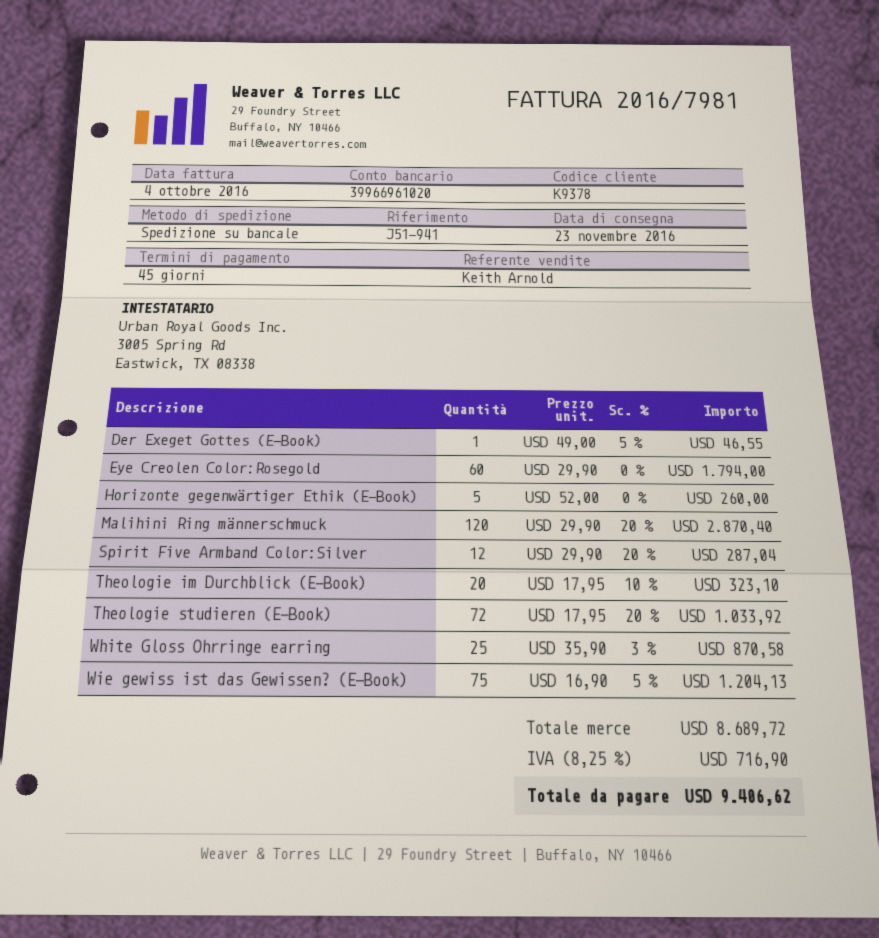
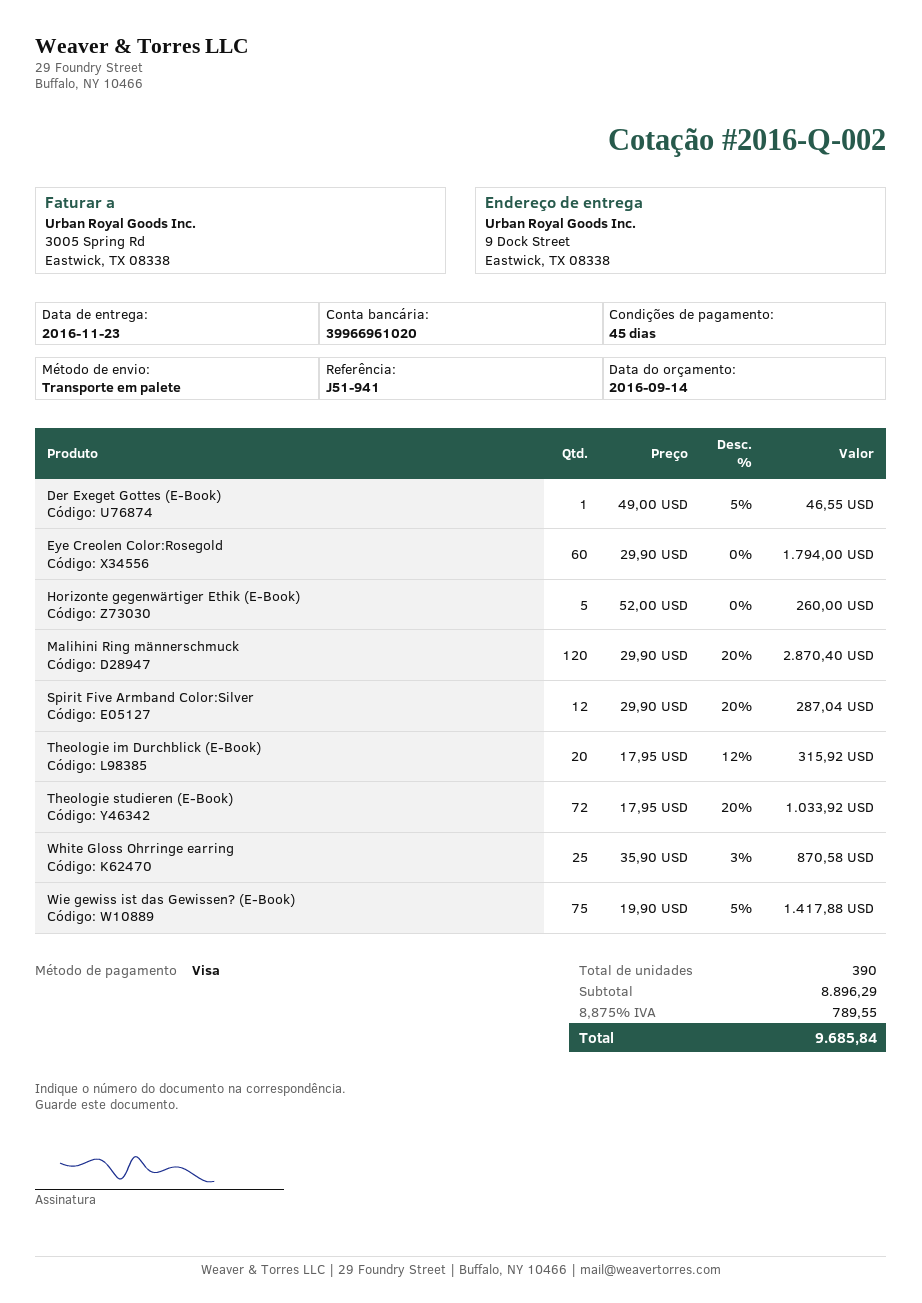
Theologie im Durchblick (E-Book): 20 x 17.95 - 10% = 323.10 -> 20 x 17.95 - 12% = 315.92
Wie gewiss ist das Gewissen? (E-Book): 75 x 16.90 - 5% = 1204.13 -> 75 x 19.90 - 5% = 1417.88
subtotal: 8689.72 -> 8896.29
tax: 8.25% = 716.90 -> 8.875% = 789.55
total: 9406.62 -> 9685.84

